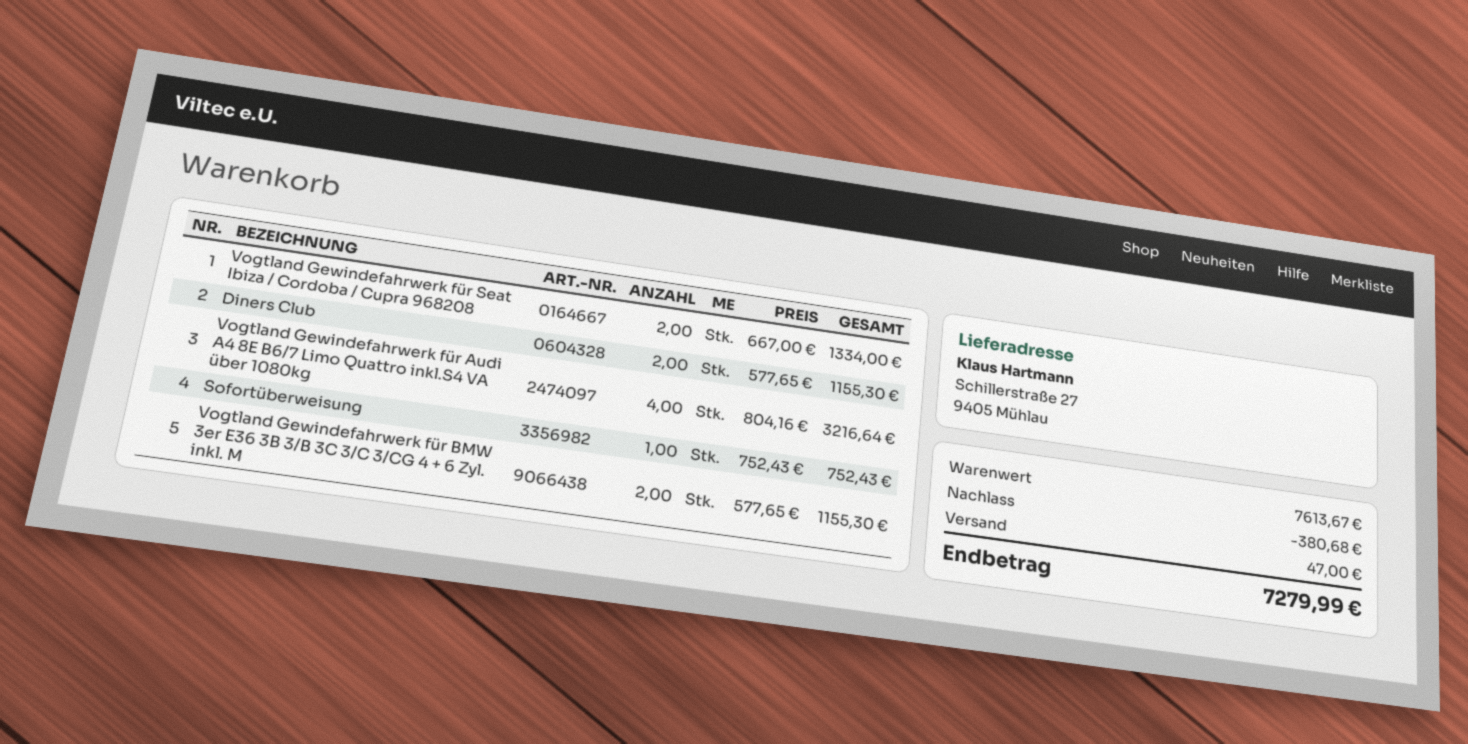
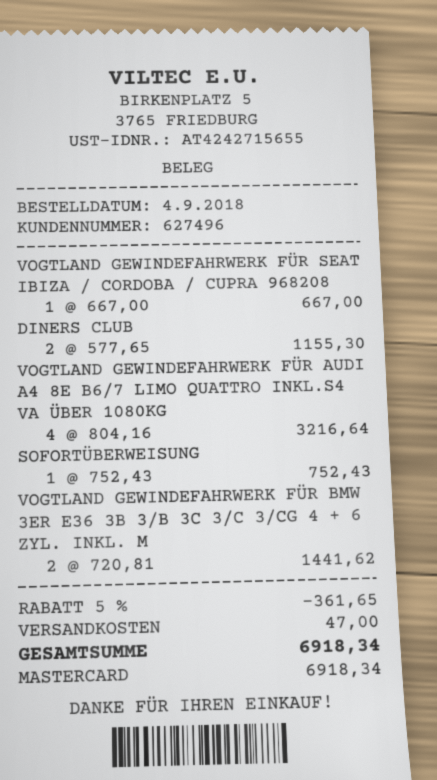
Vogtland Gewindefahrwerk für Seat Ibiza / Cordoba / Cupra 968208: 2 x 667.00 = 1334.00 -> 1 x 667.00 = 667.00
Vogtland Gewindefahrwerk für BMW 3er E36 3B 3/B 3C 3/C 3/CG 4 + 6 Zyl. inkl. M: 2 x 577.65 = 1155.30 -> 2 x 720.81 = 1441.62
discount: 380.68 -> 361.65
total: 7279.99 -> 6918.34

